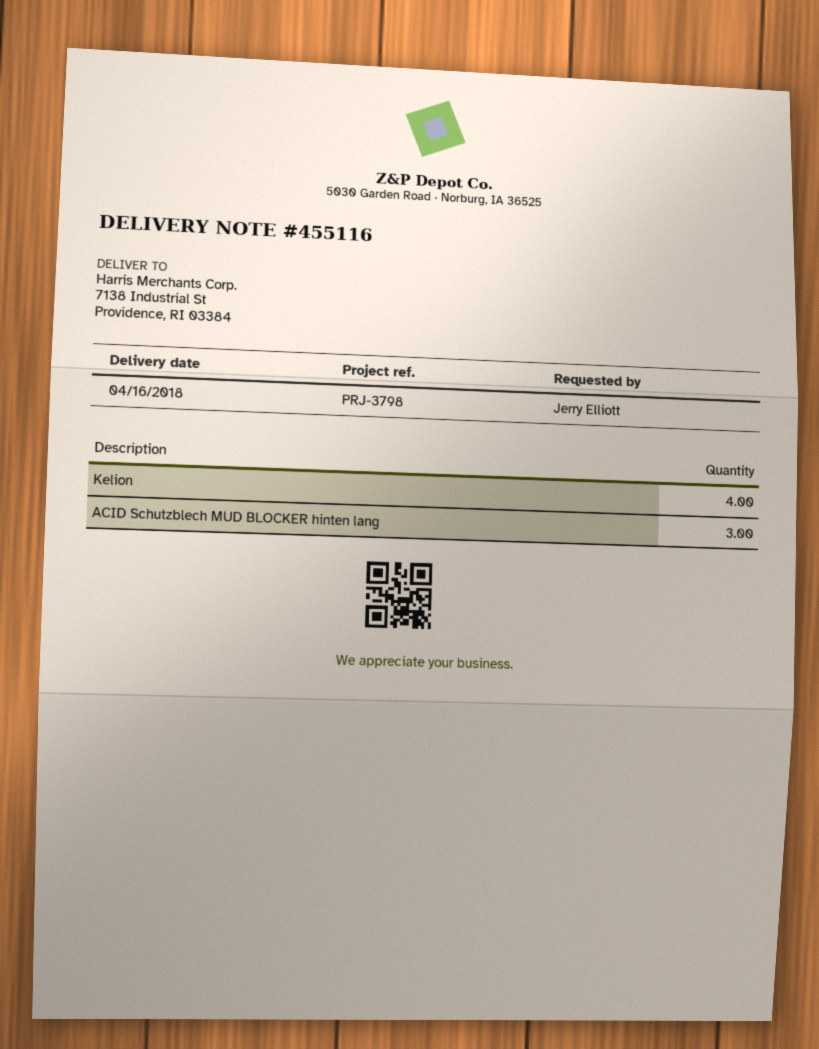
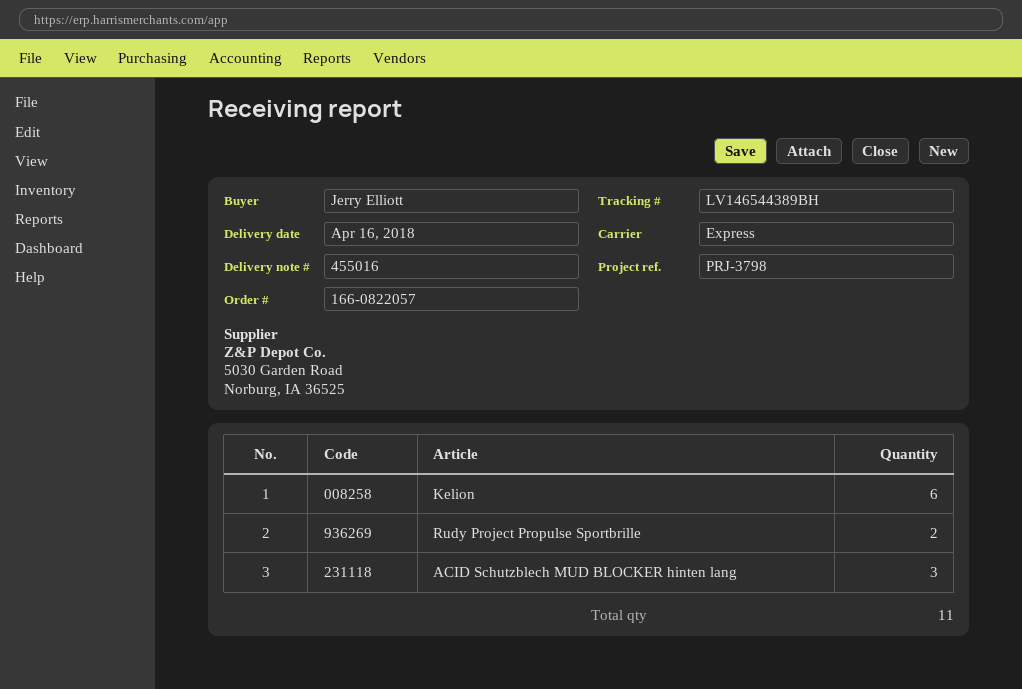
delivery note number: 455116 -> 455016
Kelion: 4 -> 6
Rudy Project Propulse Sportbrille: none -> 2

